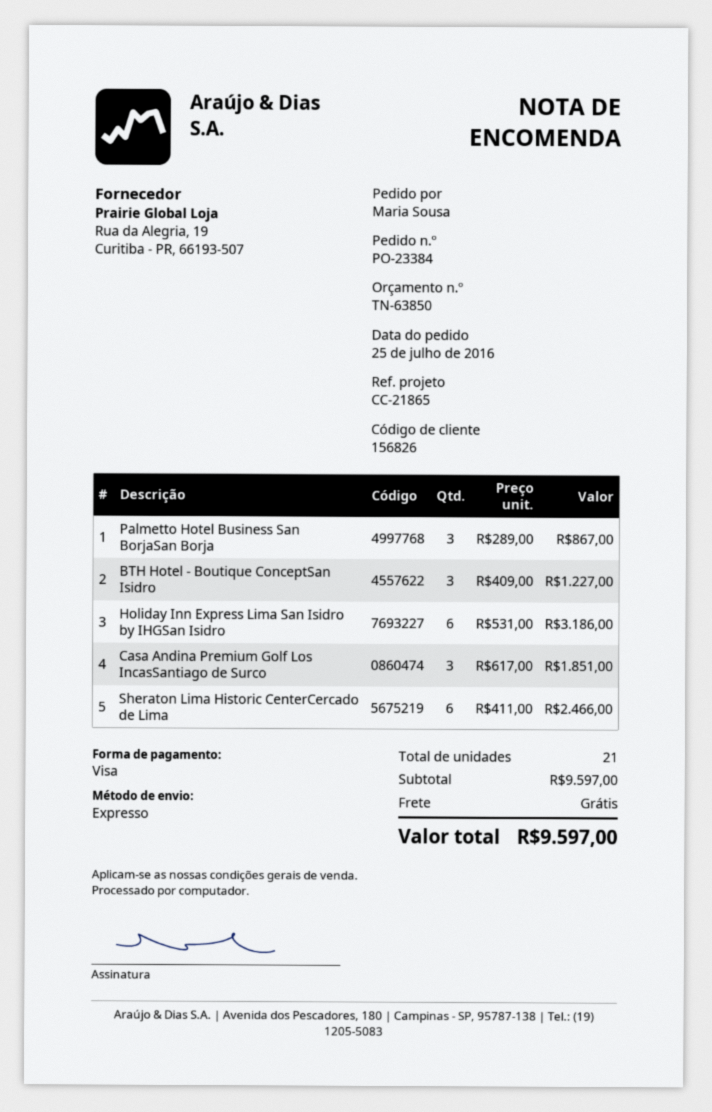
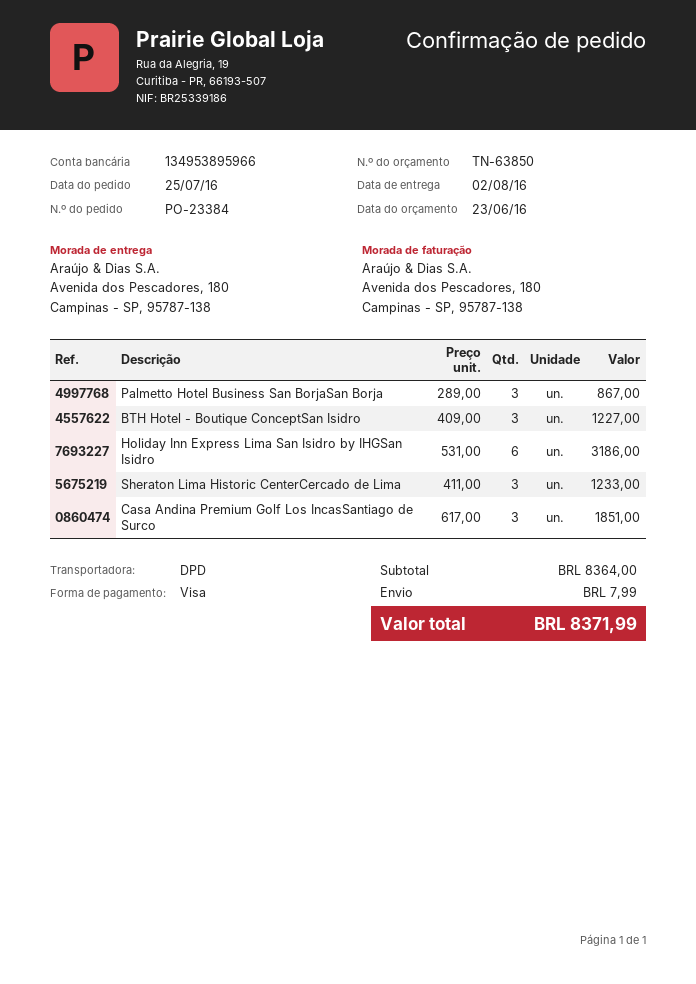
shipping method: express -> DPD
Sheraton Lima Historic CenterCercado de Lima: 6 x 411.00 = 2466.00 -> 3 x 411.00 = 1233.00
subtotal: 9597.00 -> 8364.00
shipping: 0.00 -> 7.99
total: 9597.00 -> 8371.99

